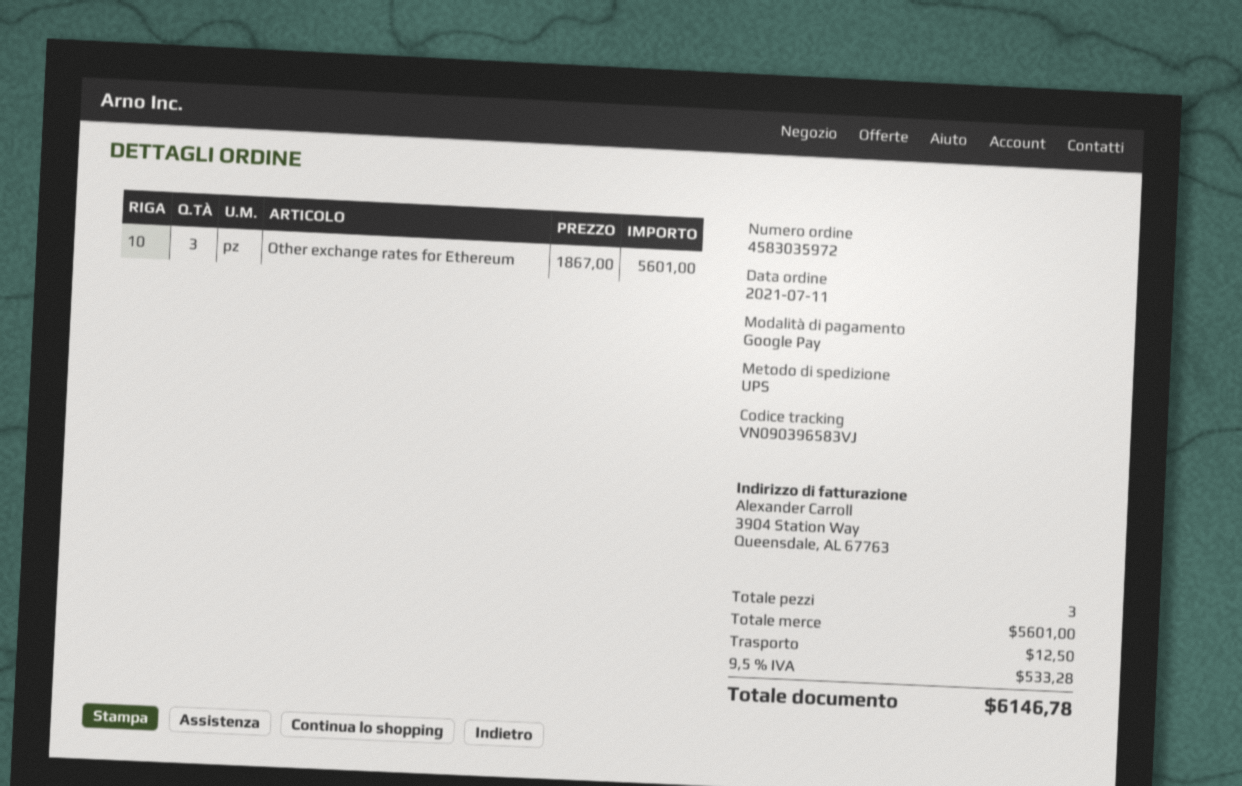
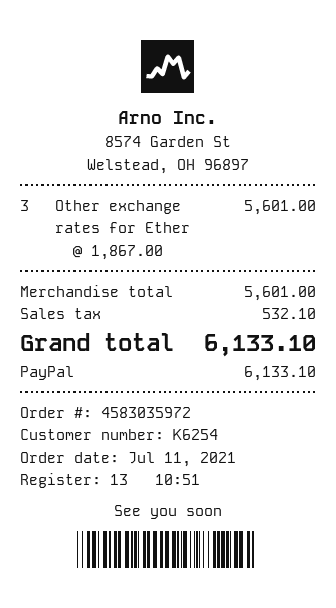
payment method: Google Pay -> PayPal
shipping: 12.50 -> none
tax: 533.28 -> 532.10
total: 6146.78 -> 6133.10

